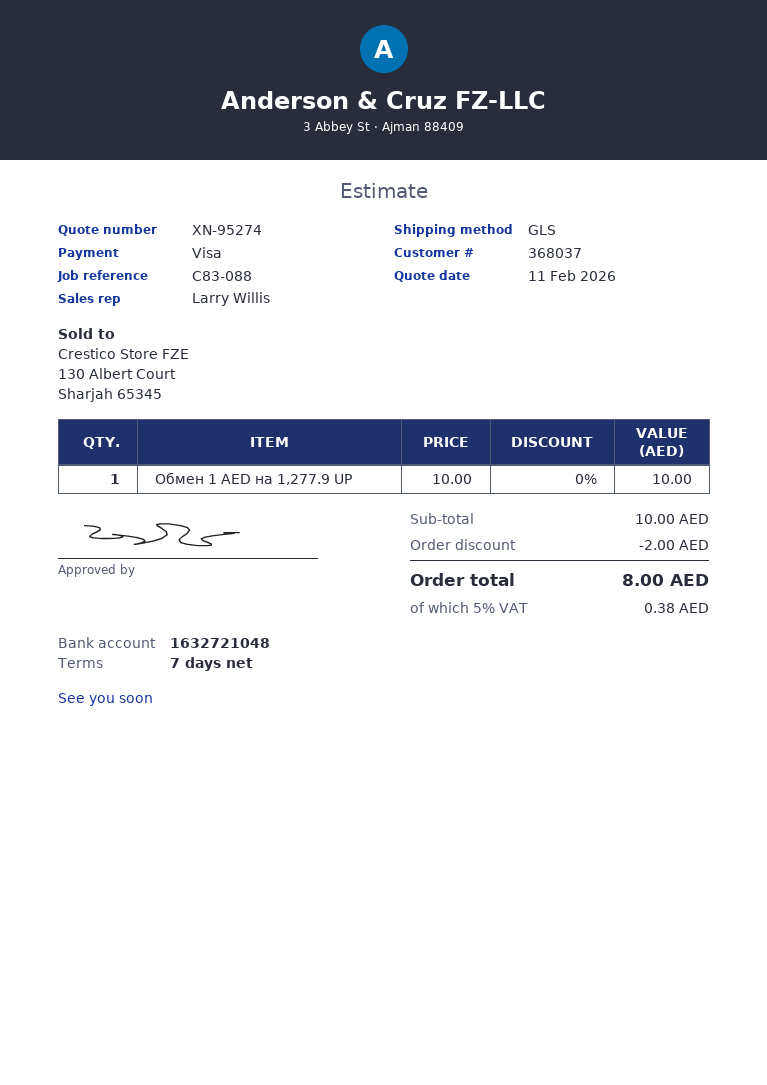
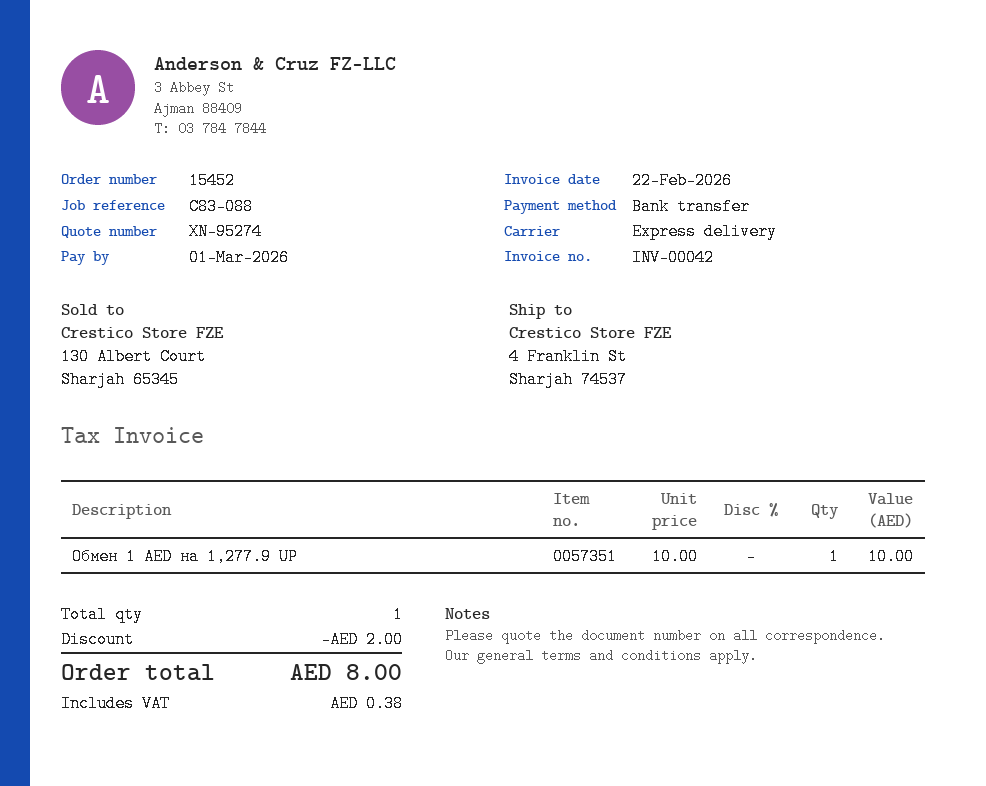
payment method: Visa -> bank transfer
shipping method: GLS -> express

